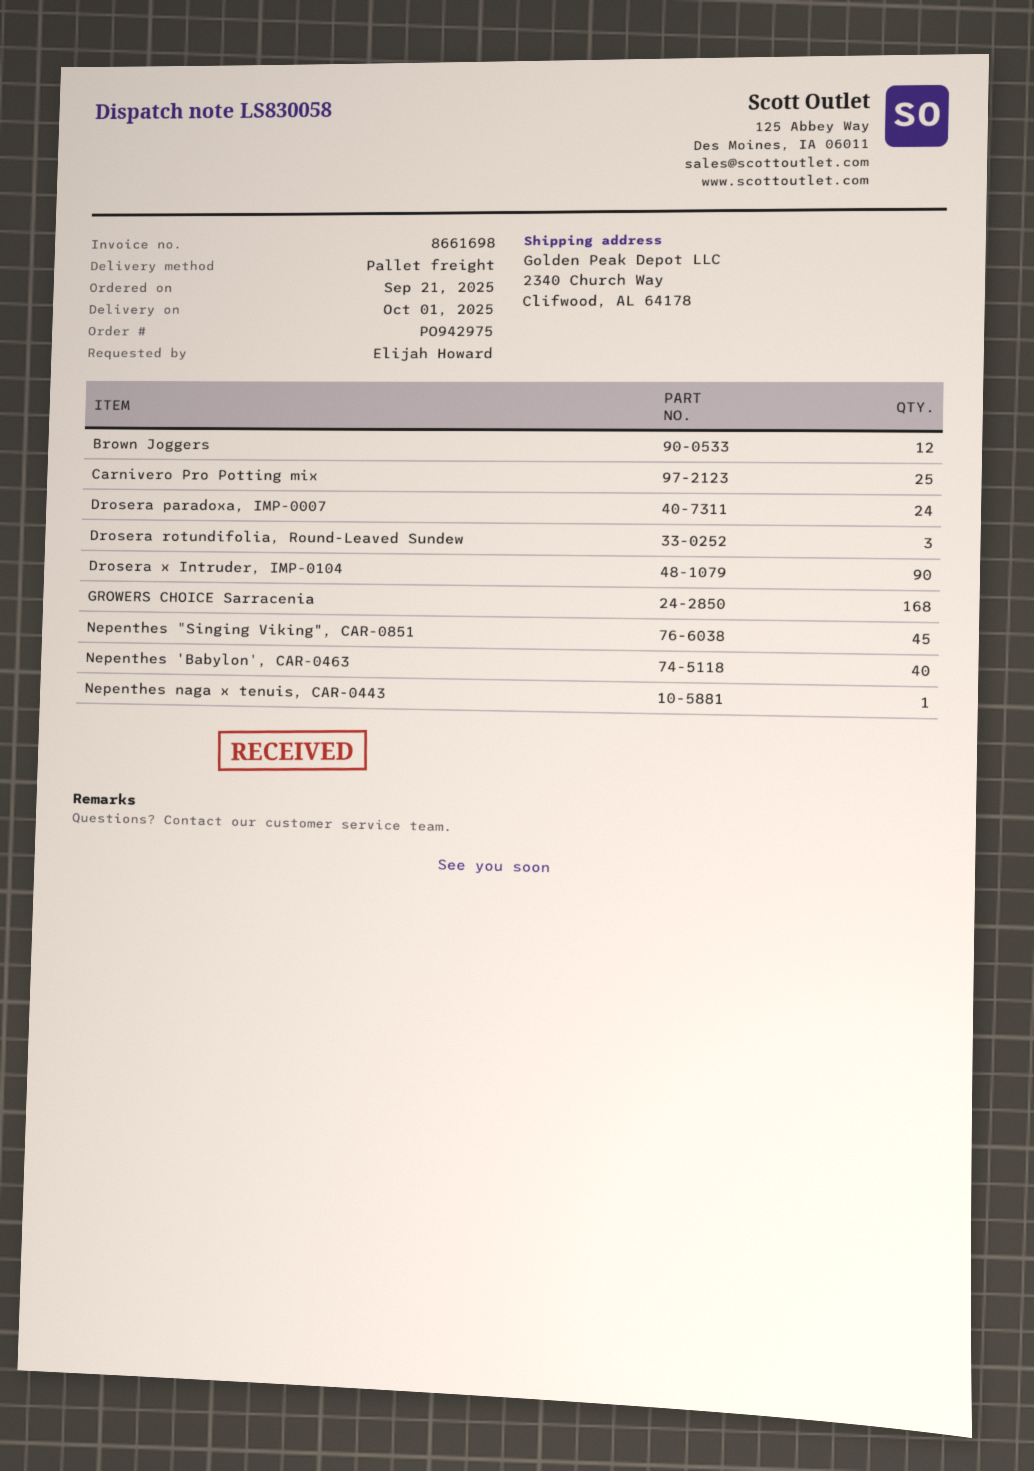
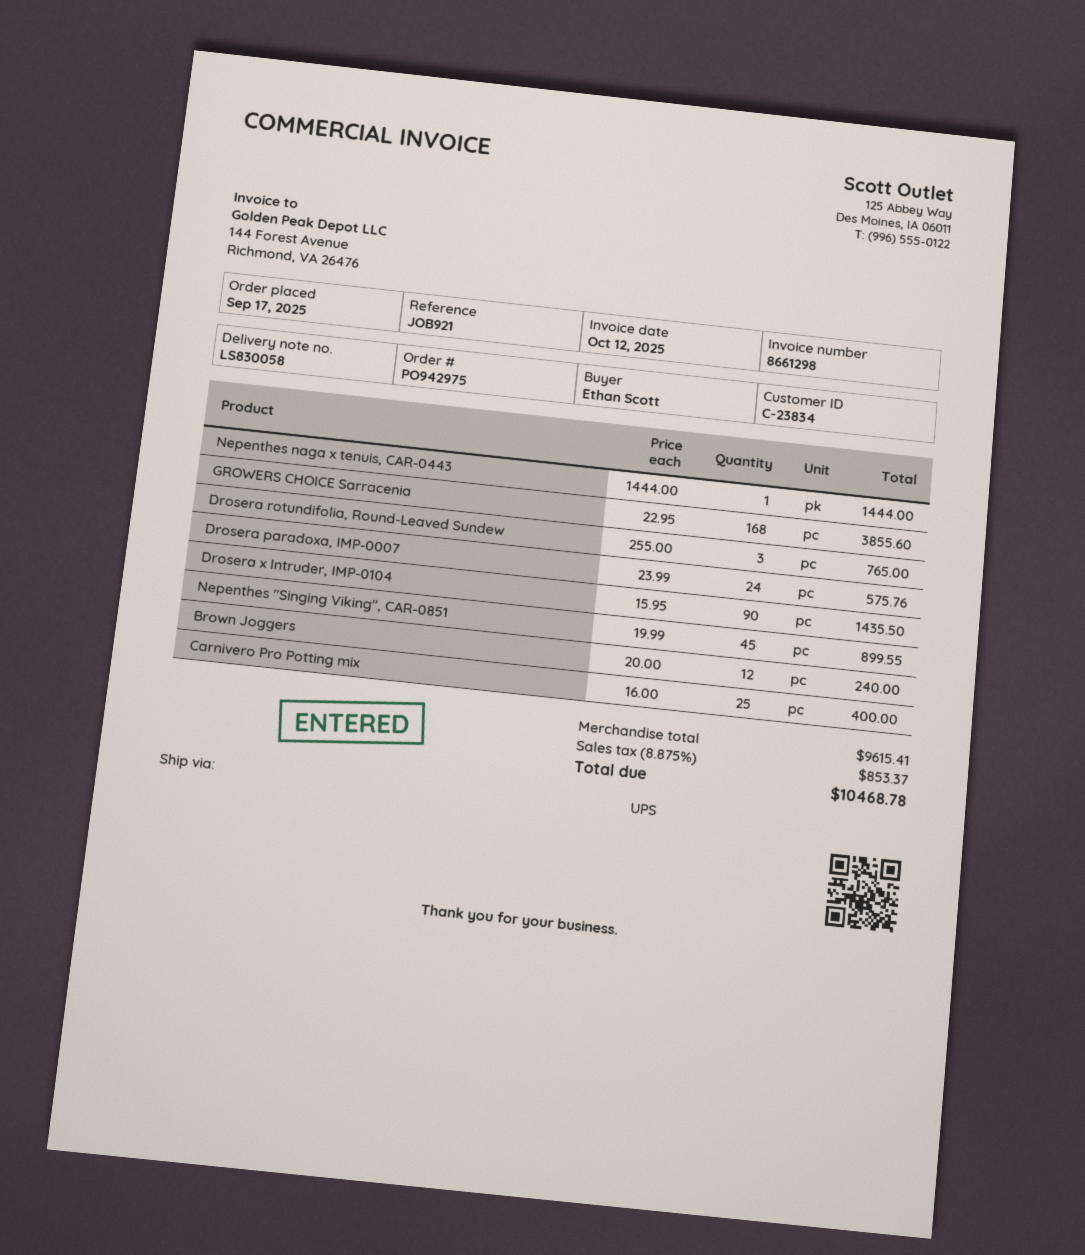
order date: 2025-09-21 -> 2025-09-17
invoice number: 8661698 -> 8661298
ordered by: Elijah Howard -> Ethan Scott
shipping method: pallet freight -> UPS
Nepenthes 'Babylon', CAR-0463: 40 -> none

